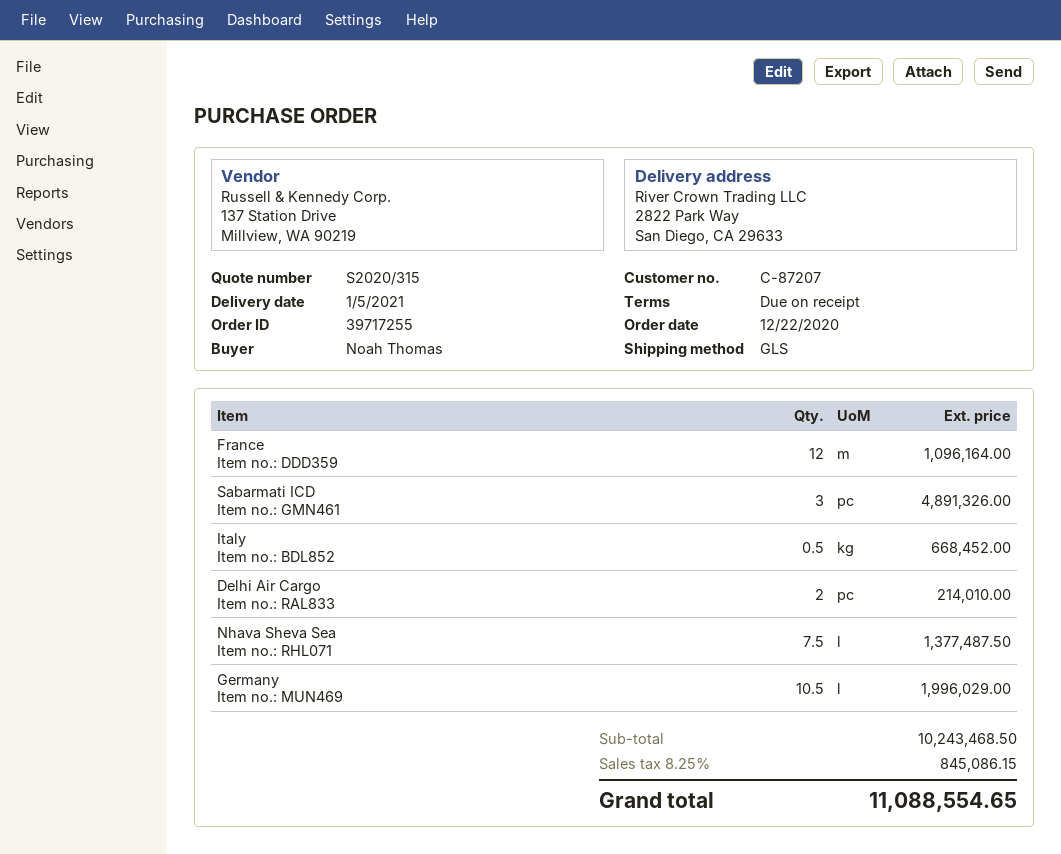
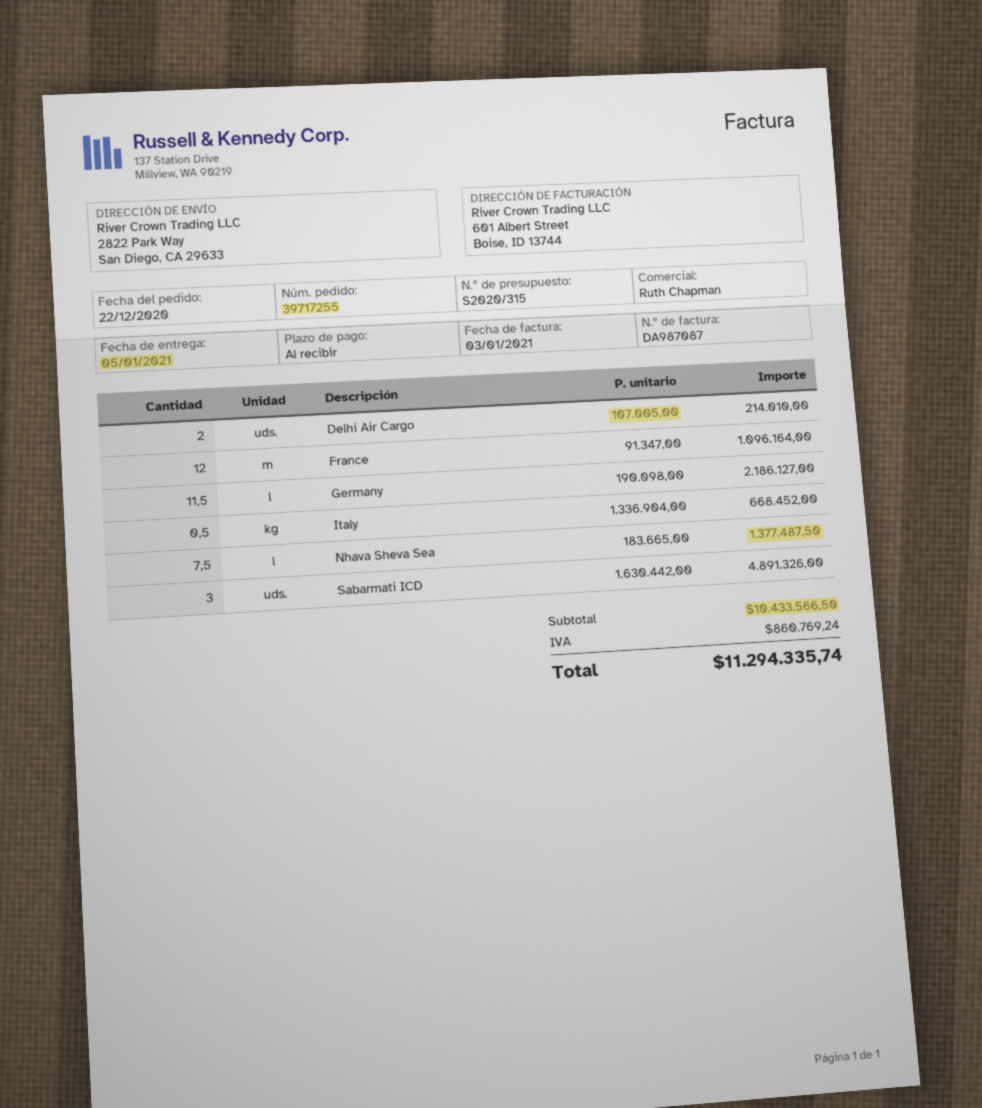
Germany: 10.5 for 1996029.00 -> 11.5 for 2186127.00
subtotal: 10243468.50 -> 10433566.50
tax: 845086.15 -> 860769.24
total: 11088554.65 -> 11294335.74

